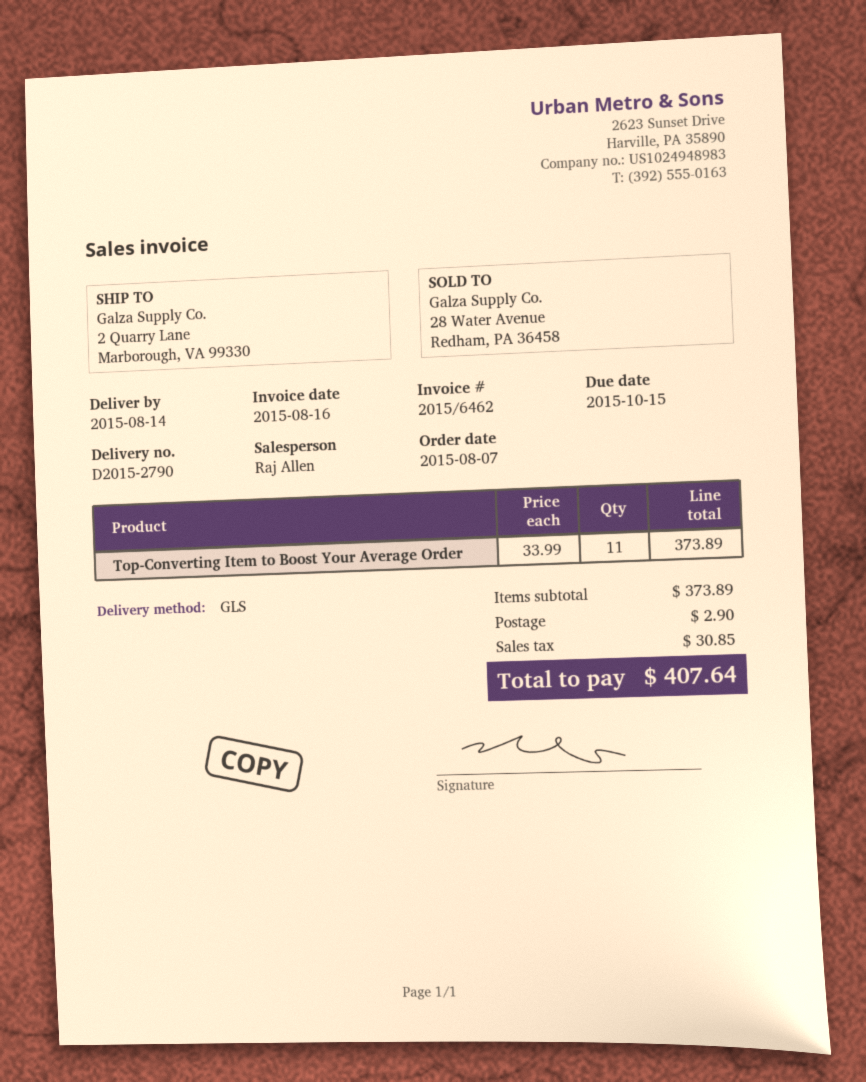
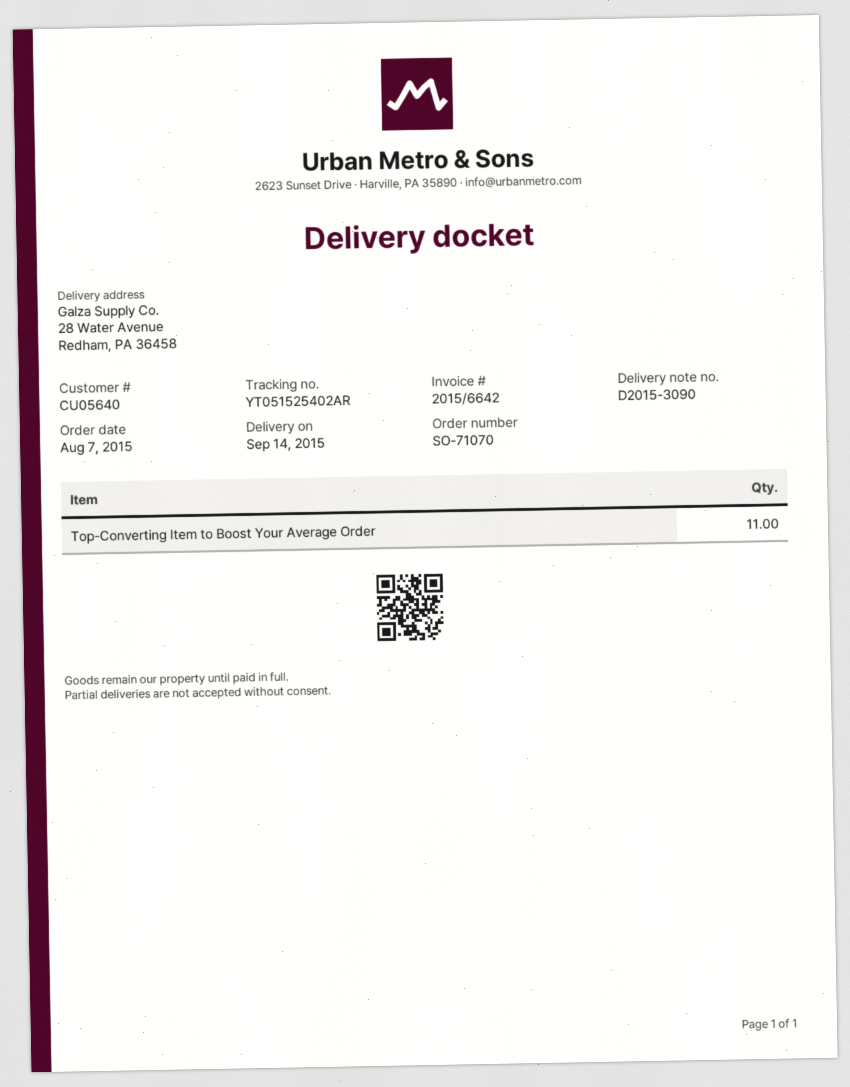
delivery note number: D2015-2790 -> D2015-3090
delivery date: 2015-08-14 -> 2015-09-14
invoice number: 2015/6462 -> 2015/6642
ship to: 2 Quarry Lane, Marborough, VA 99330 -> 28 Water Avenue, Redham, PA 36458

